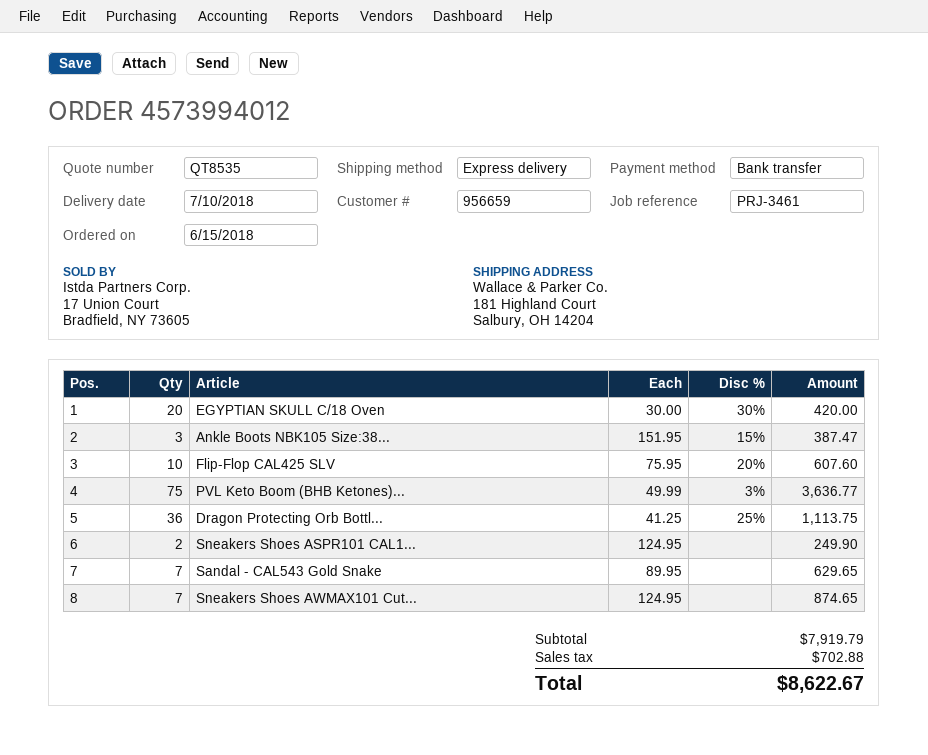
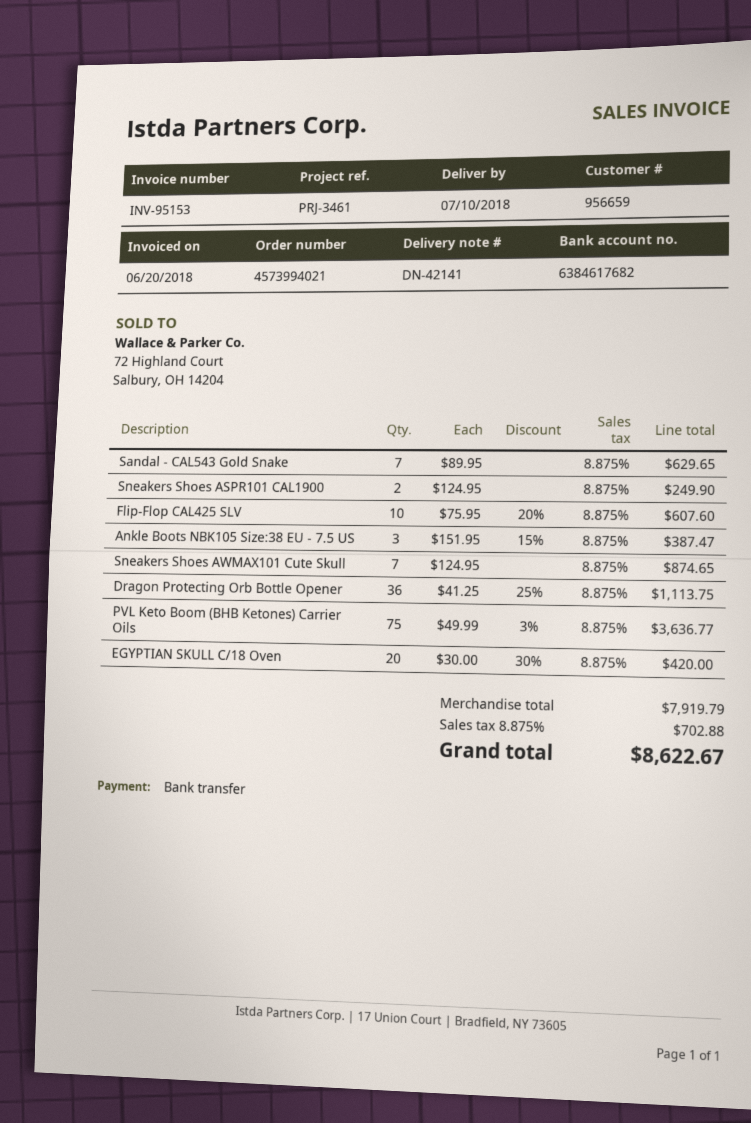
order number: 4573994012 -> 4573994021

